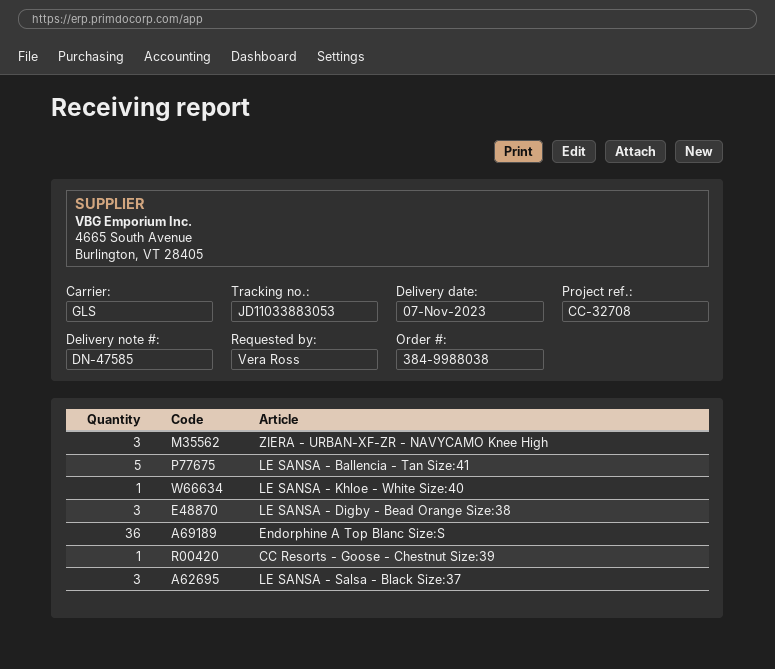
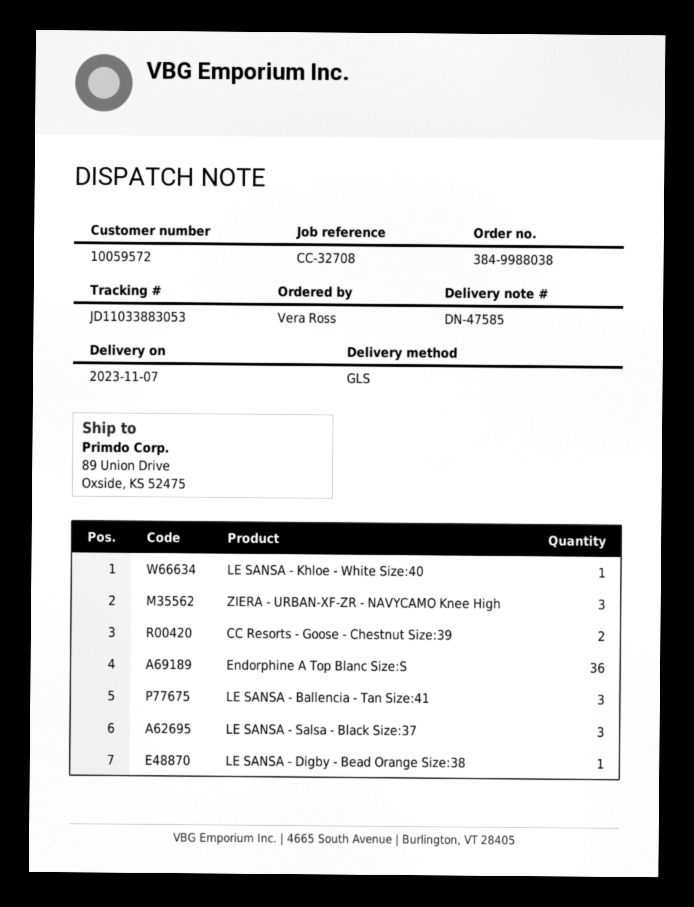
LE SANSA - Ballencia - Tan Size:41: 5 -> 3
LE SANSA - Digby - Bead Orange Size:38: 3 -> 1
CC Resorts - Goose - Chestnut Size:39: 1 -> 2

